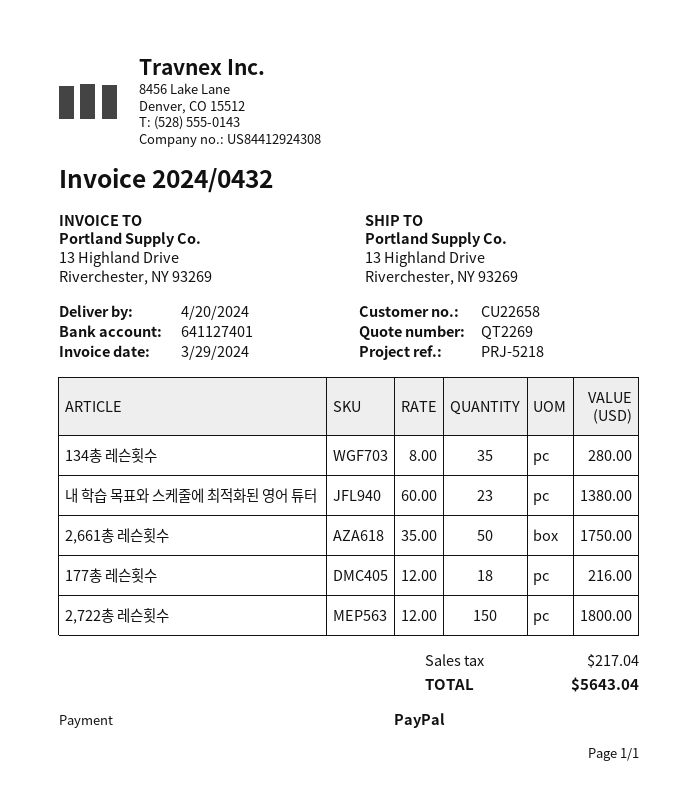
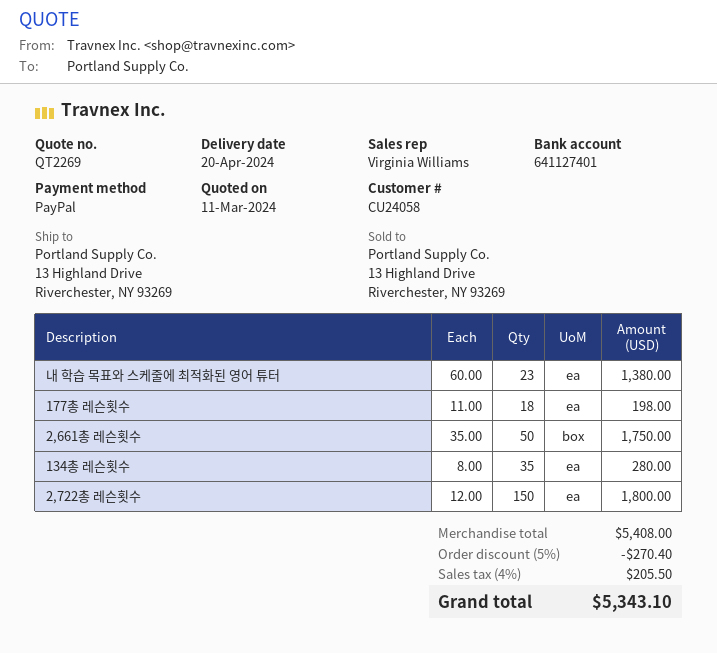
customer number: CU22658 -> CU24058
177총 레슨횟수: 18 x 12.00 = 216.00 -> 18 x 11.00 = 198.00
discount: none -> 5% = 270.40
tax: 217.04 -> 205.50
total: 5643.04 -> 5343.10

